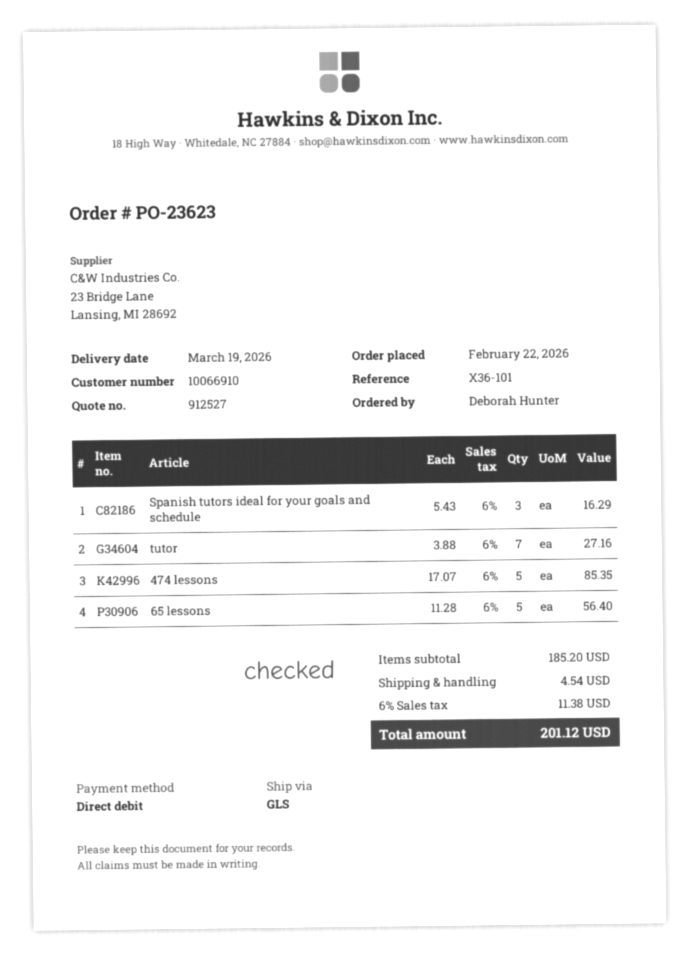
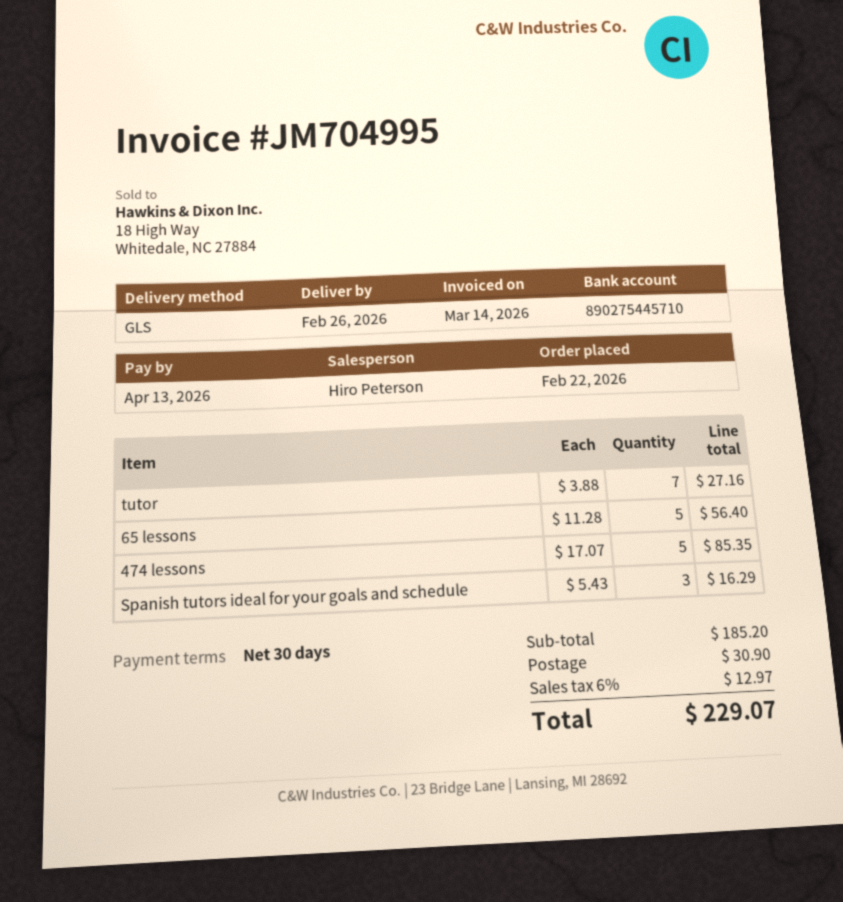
delivery date: 2026-03-19 -> 2026-02-26
shipping: 4.54 -> 30.90
tax: 6% = 11.38 -> 6% = 12.97
total: 201.12 -> 229.07

